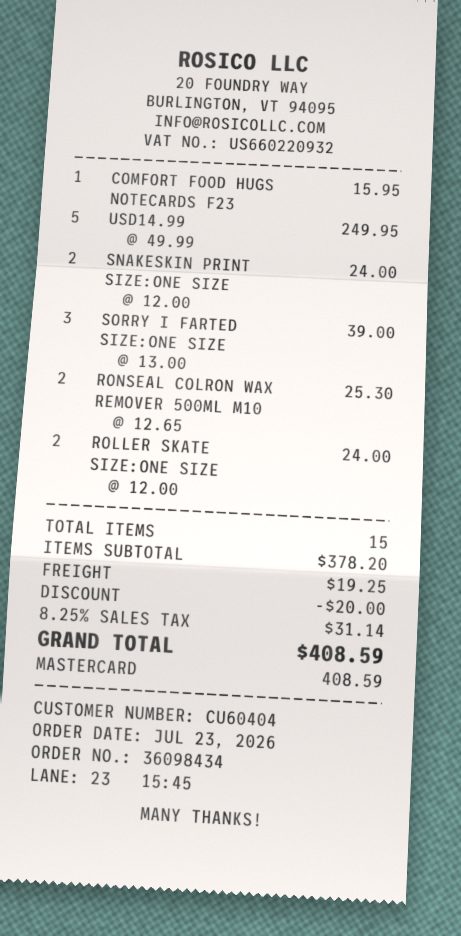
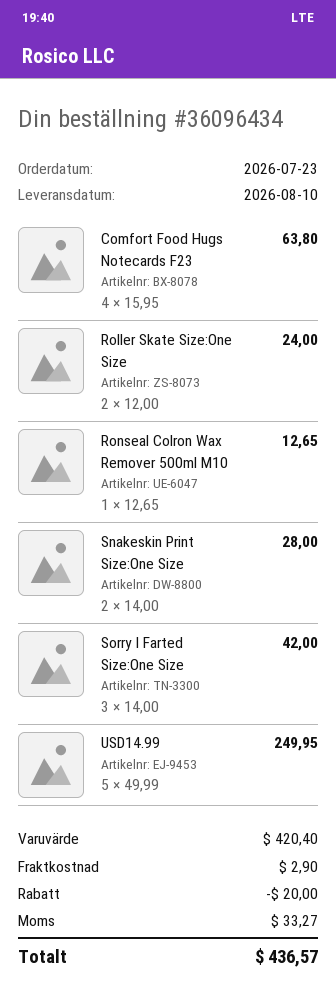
order number: 36098434 -> 36096434
COMFORT FOOD HUGS NOTECARDS F23: 1 x 15.95 = 15.95 -> 4 x 15.95 = 63.80
SNAKESKIN PRINT SIZE:ONE SIZE: 2 x 12.00 = 24.00 -> 2 x 14.00 = 28.00
SORRY I FARTED SIZE:ONE SIZE: 3 x 13.00 = 39.00 -> 3 x 14.00 = 42.00
RONSEAL COLRON WAX REMOVER 500ML M10: 2 x 12.65 = 25.30 -> 1 x 12.65 = 12.65
subtotal: 378.20 -> 420.40
shipping: 19.25 -> 2.90
tax: 31.14 -> 33.27
total: 408.59 -> 436.57

